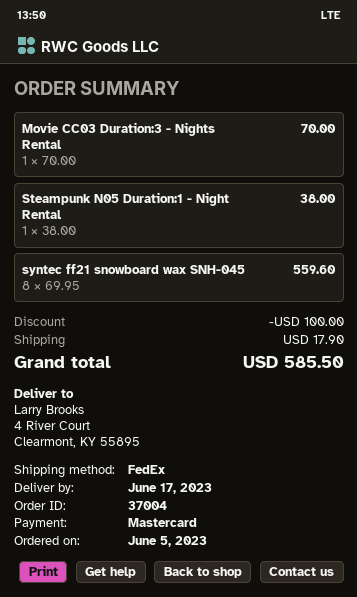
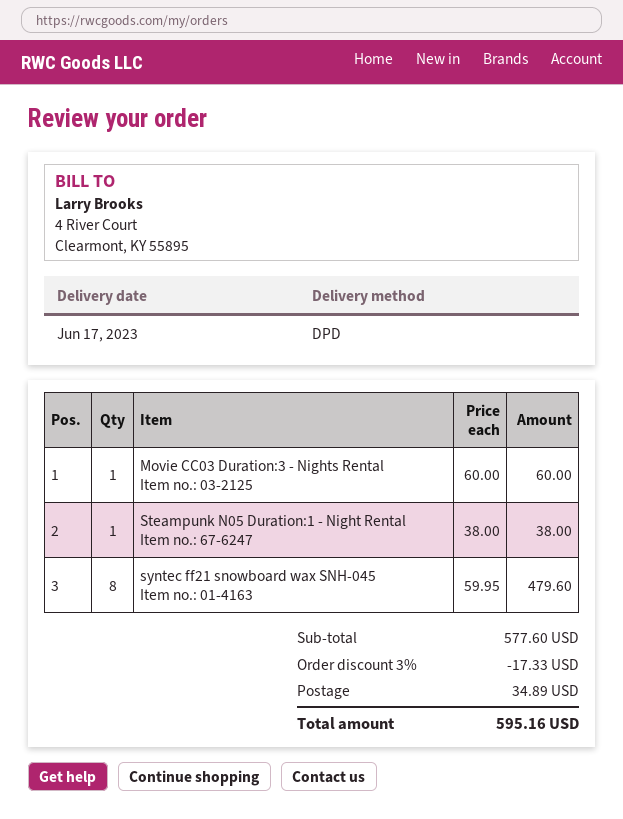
shipping method: FedEx -> DPD
Movie CC03 Duration:3 - Nights Rental: 1 x 70.00 = 70.00 -> 1 x 60.00 = 60.00
syntec ff21 snowboard wax SNH-045: 8 x 69.95 = 559.60 -> 8 x 59.95 = 479.60
discount: 100.00 -> 17.33
shipping: 17.90 -> 34.89
total: 585.50 -> 595.16

